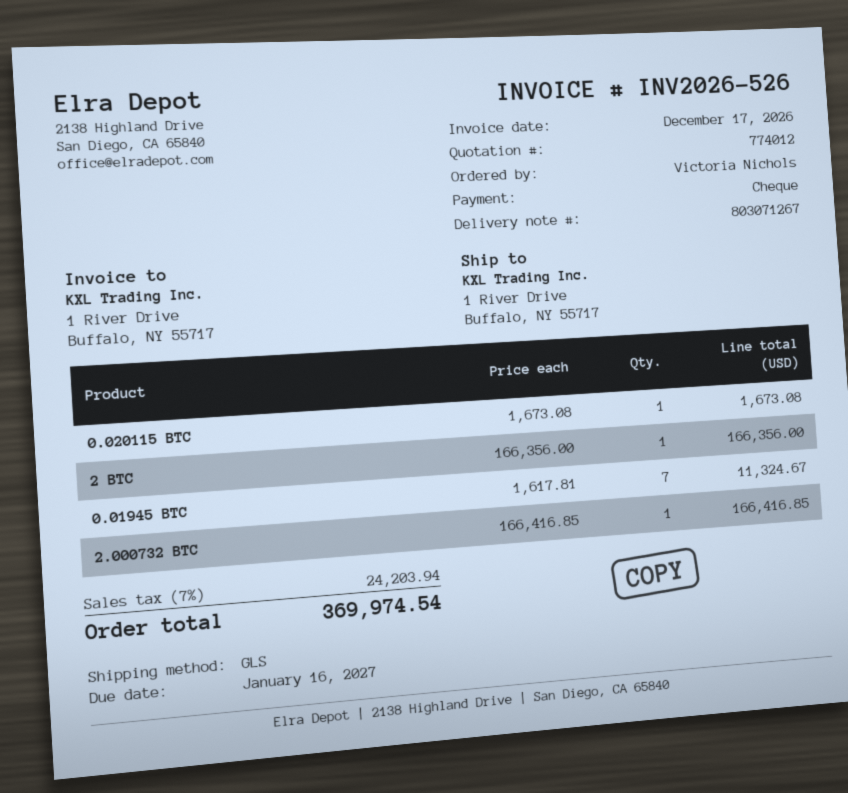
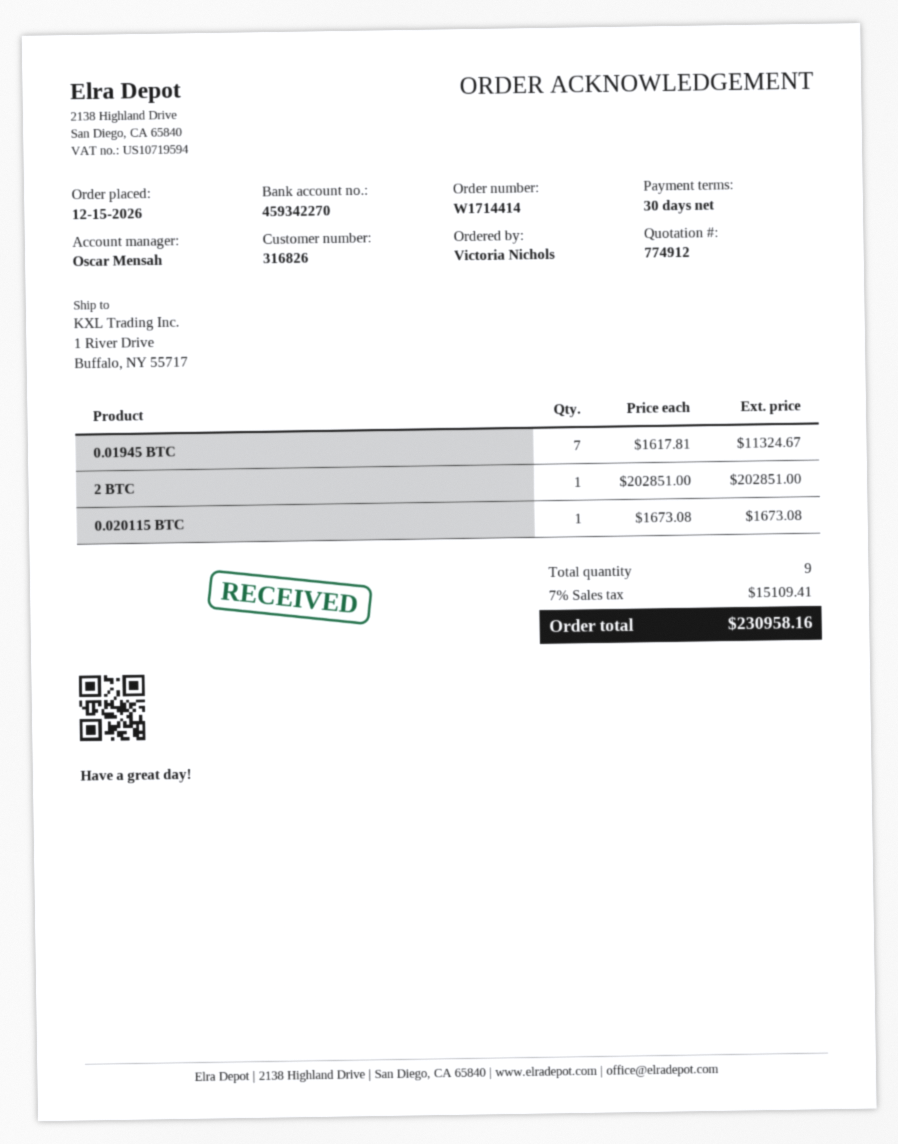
quote number: 774012 -> 774912
2 BTC: 1 x 166356.00 = 166356.00 -> 1 x 202851.00 = 202851.00
2.000732 BTC: 1 x 166416.85 = 166416.85 -> none
tax: 7% = 24203.94 -> 7% = 15109.41
total: 369974.54 -> 230958.16

